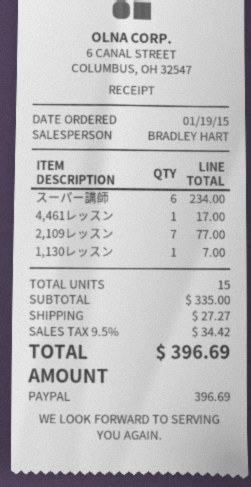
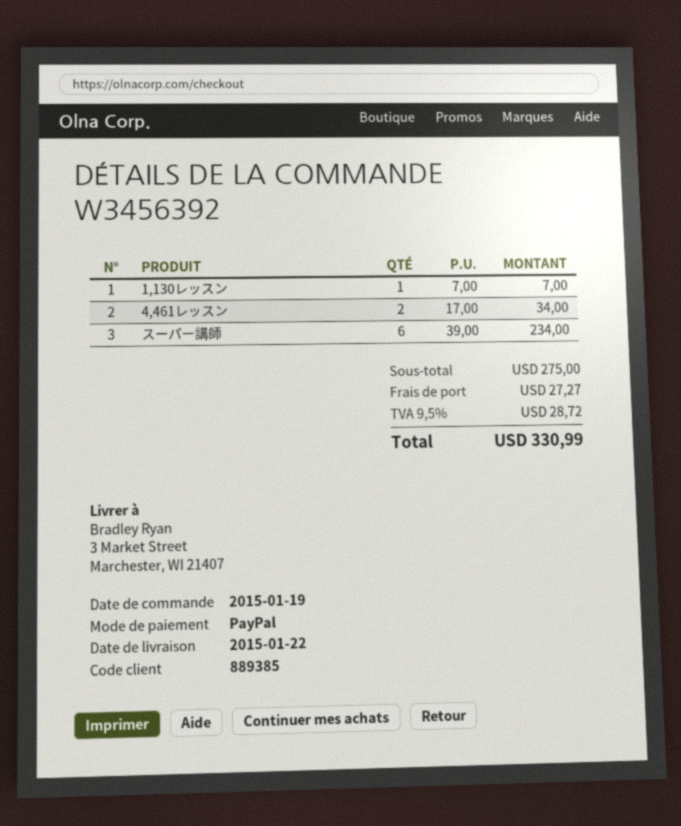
4,461レッスン: 1 for 17.00 -> 2 for 34.00
2,109レッスン: 7 for 77.00 -> none
subtotal: 335.00 -> 275.00
tax: 9.5% = 34.42 -> 9.5% = 28.72
total: 396.69 -> 330.99

